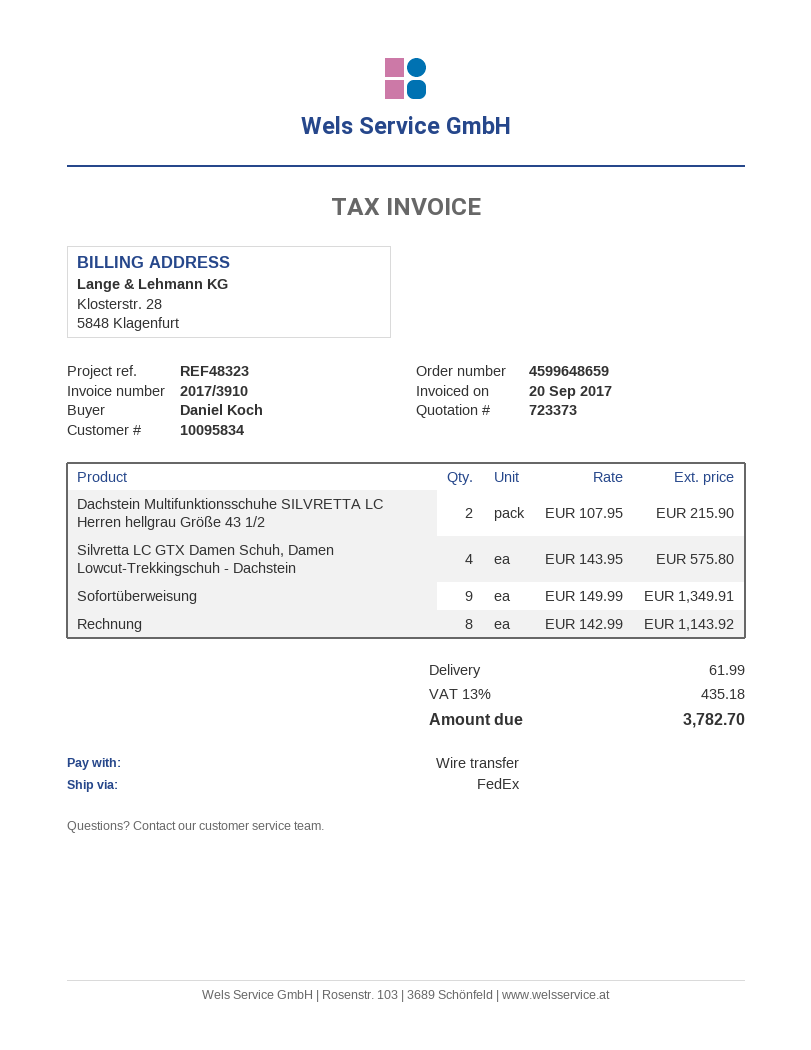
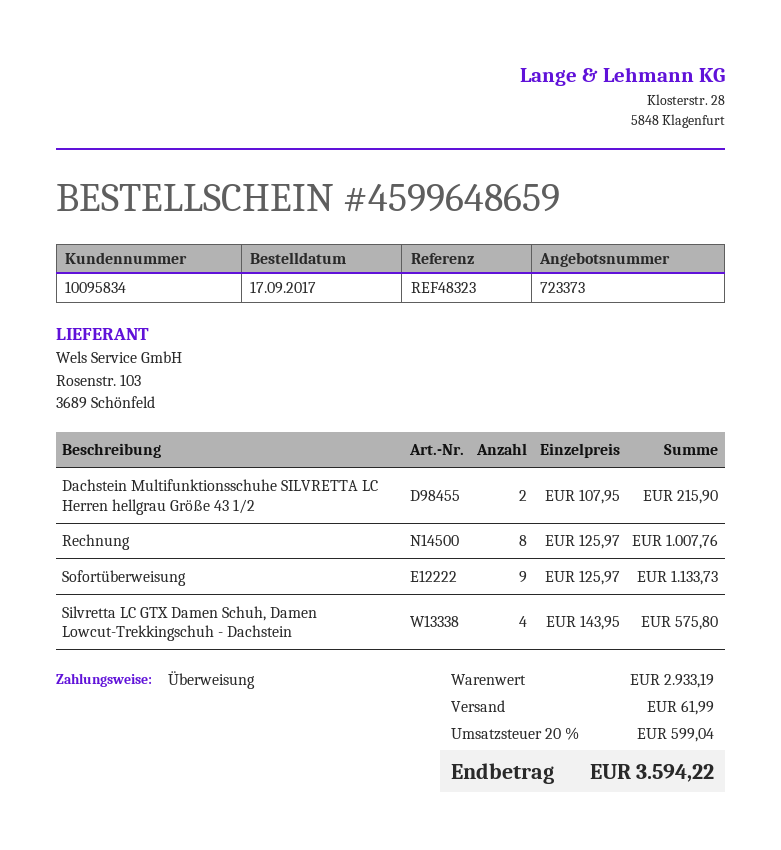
Sofortüberweisung: 9 x 149.99 = 1349.91 -> 9 x 125.97 = 1133.73
Rechnung: 8 x 142.99 = 1143.92 -> 8 x 125.97 = 1007.76
tax: 13% = 435.18 -> 20% = 599.04
total: 3782.70 -> 3594.22

